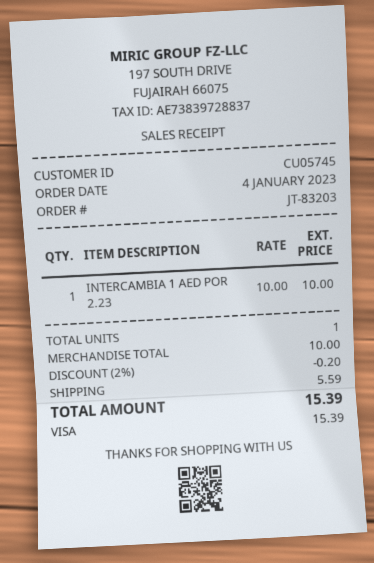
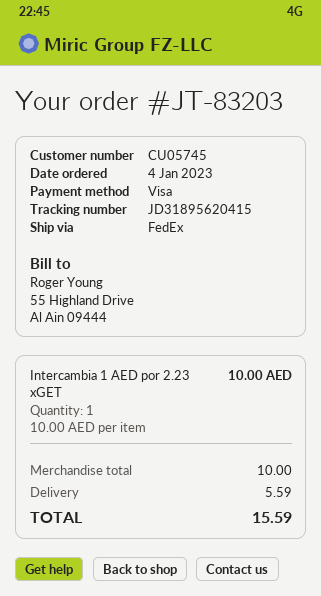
discount: 2% = 0.20 -> none
total: 15.39 -> 15.59

